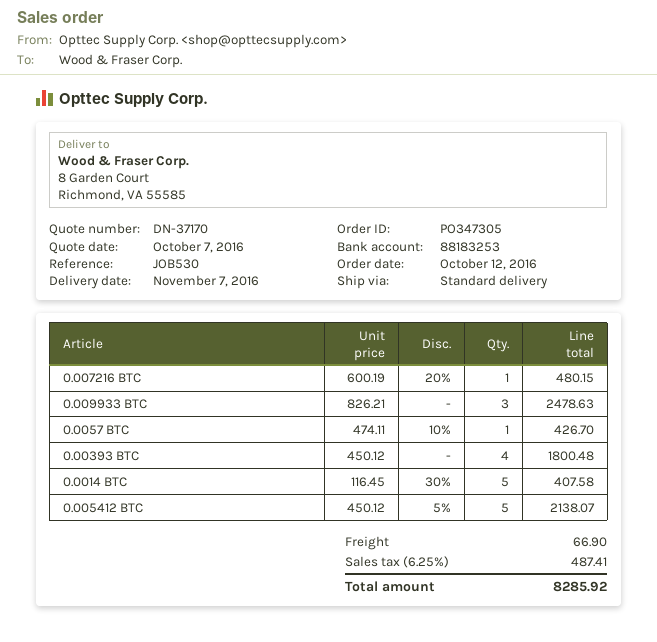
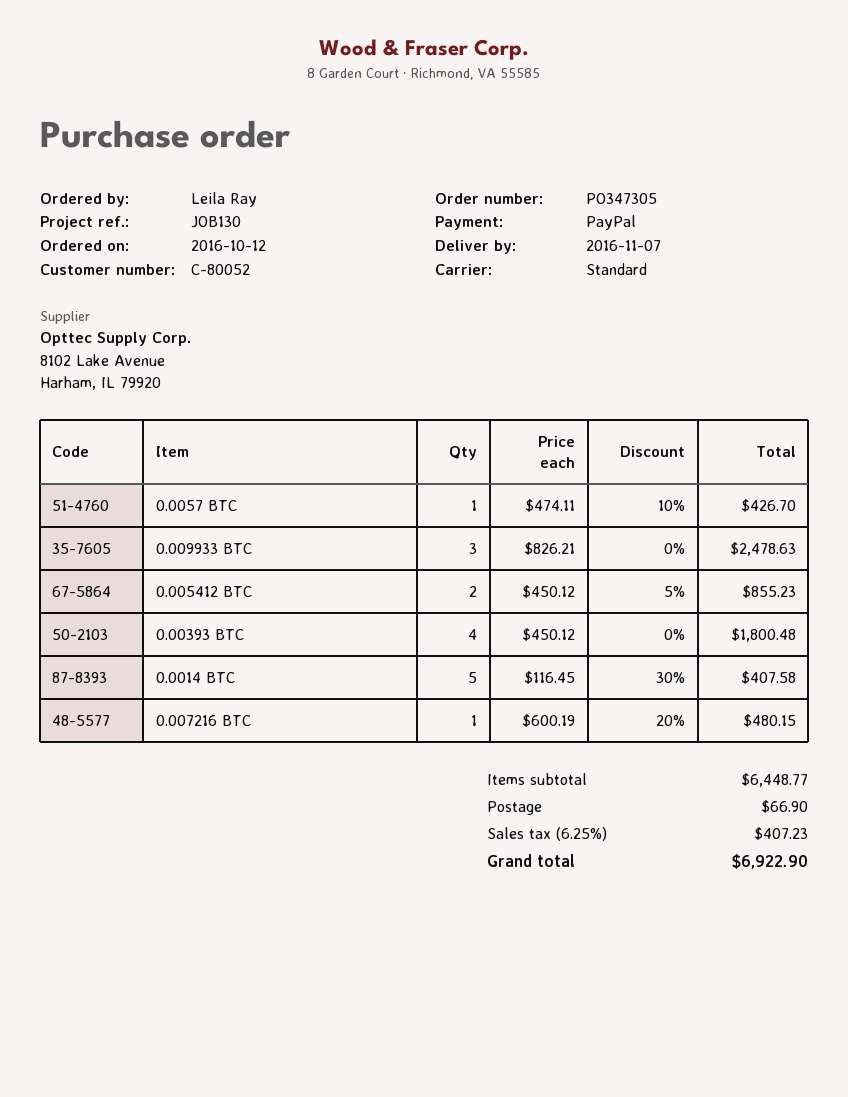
reference: JOB530 -> JOB130
0.005412 BTC: 5 x 450.12 - 5% = 2138.07 -> 2 x 450.12 - 5% = 855.23
tax: 6.25% = 487.41 -> 6.25% = 407.23
total: 8285.92 -> 6922.90

